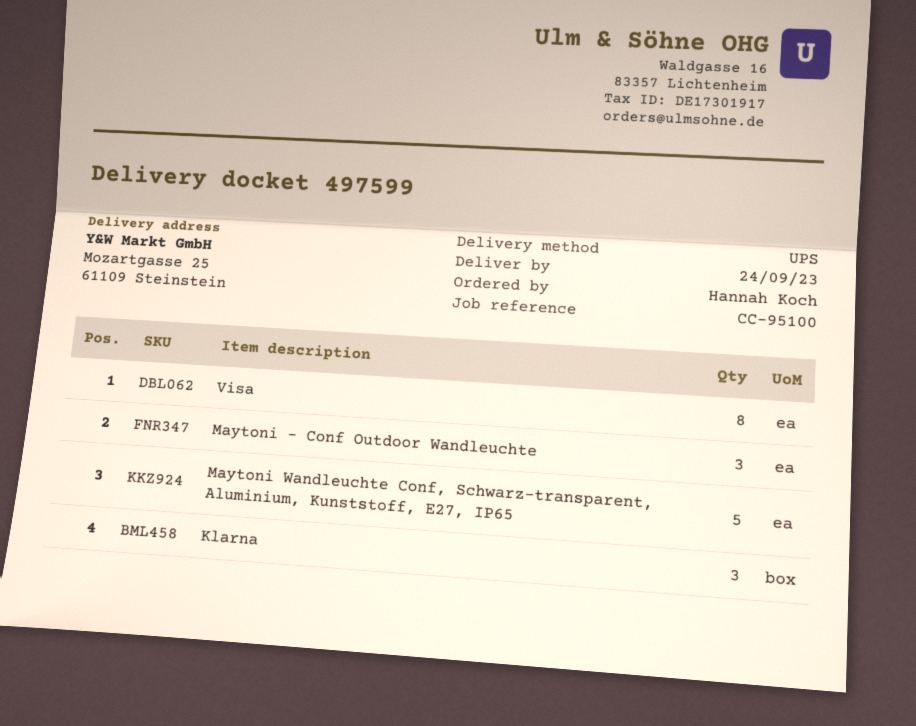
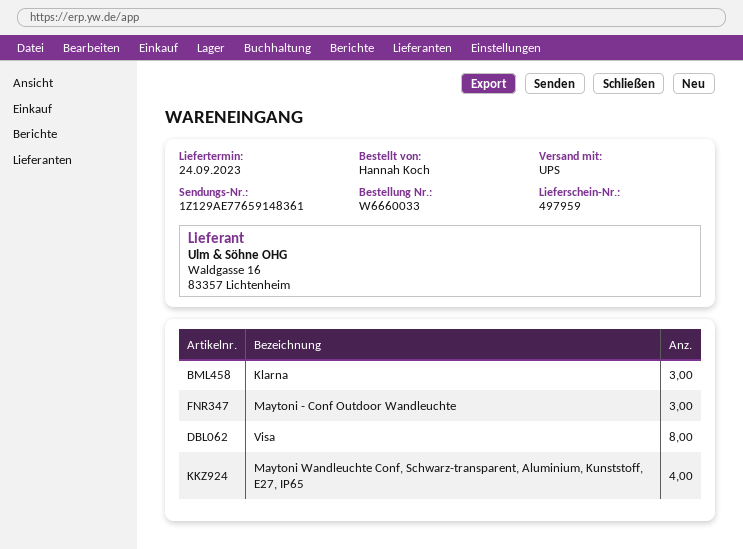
delivery note number: 497599 -> 497959
Maytoni Wandleuchte Conf, Schwarz-transparent, Aluminium, Kunststoff, E27, IP65: 5 -> 4

